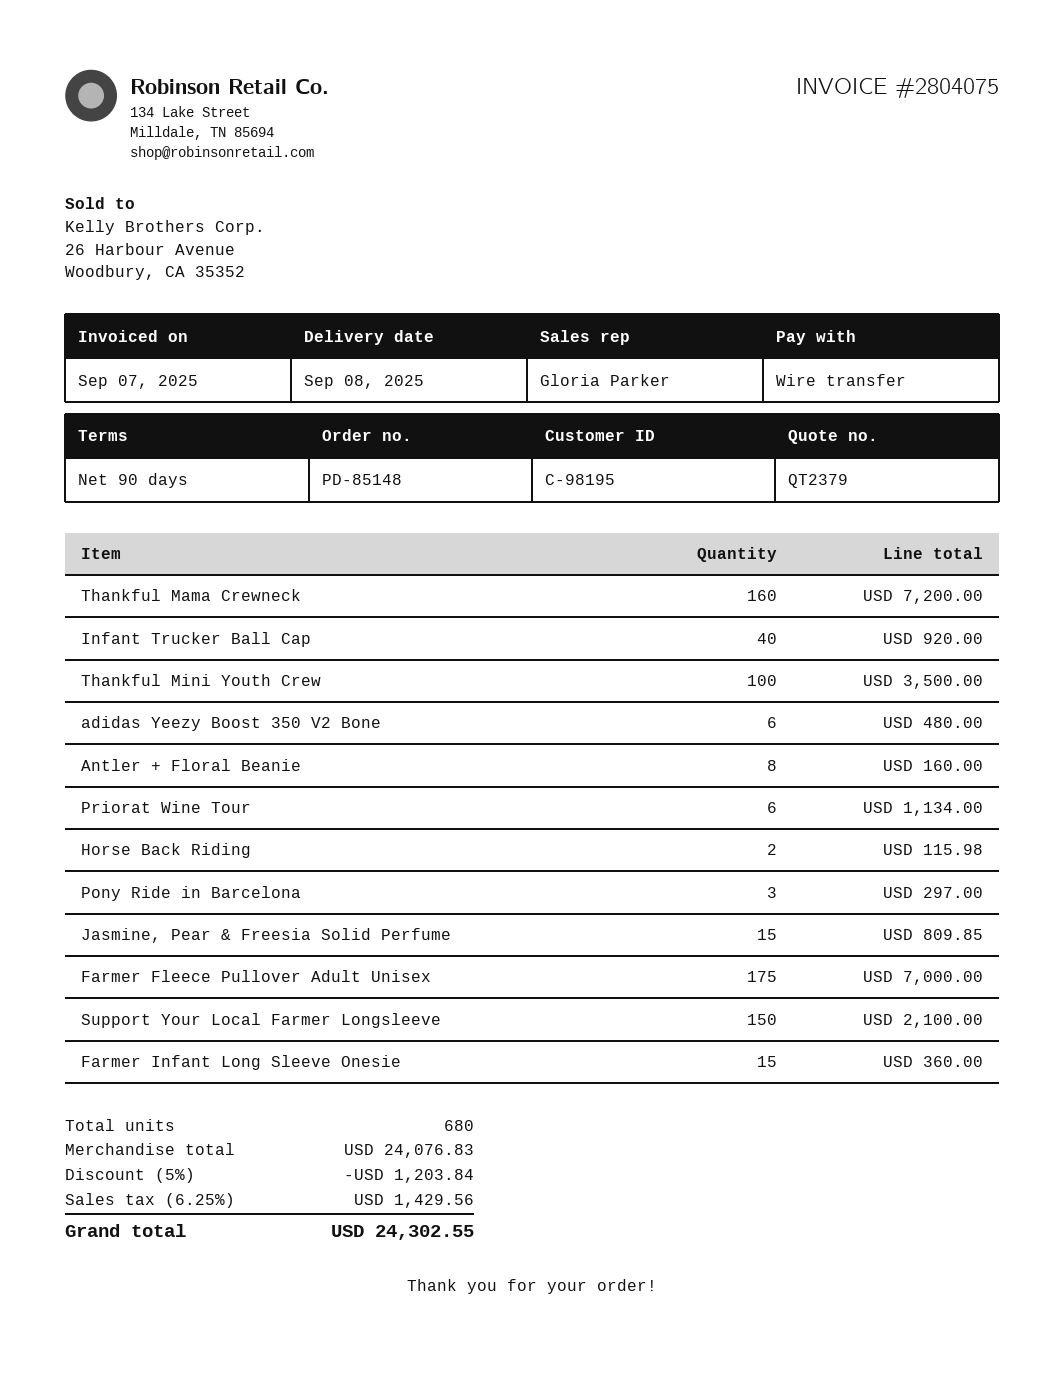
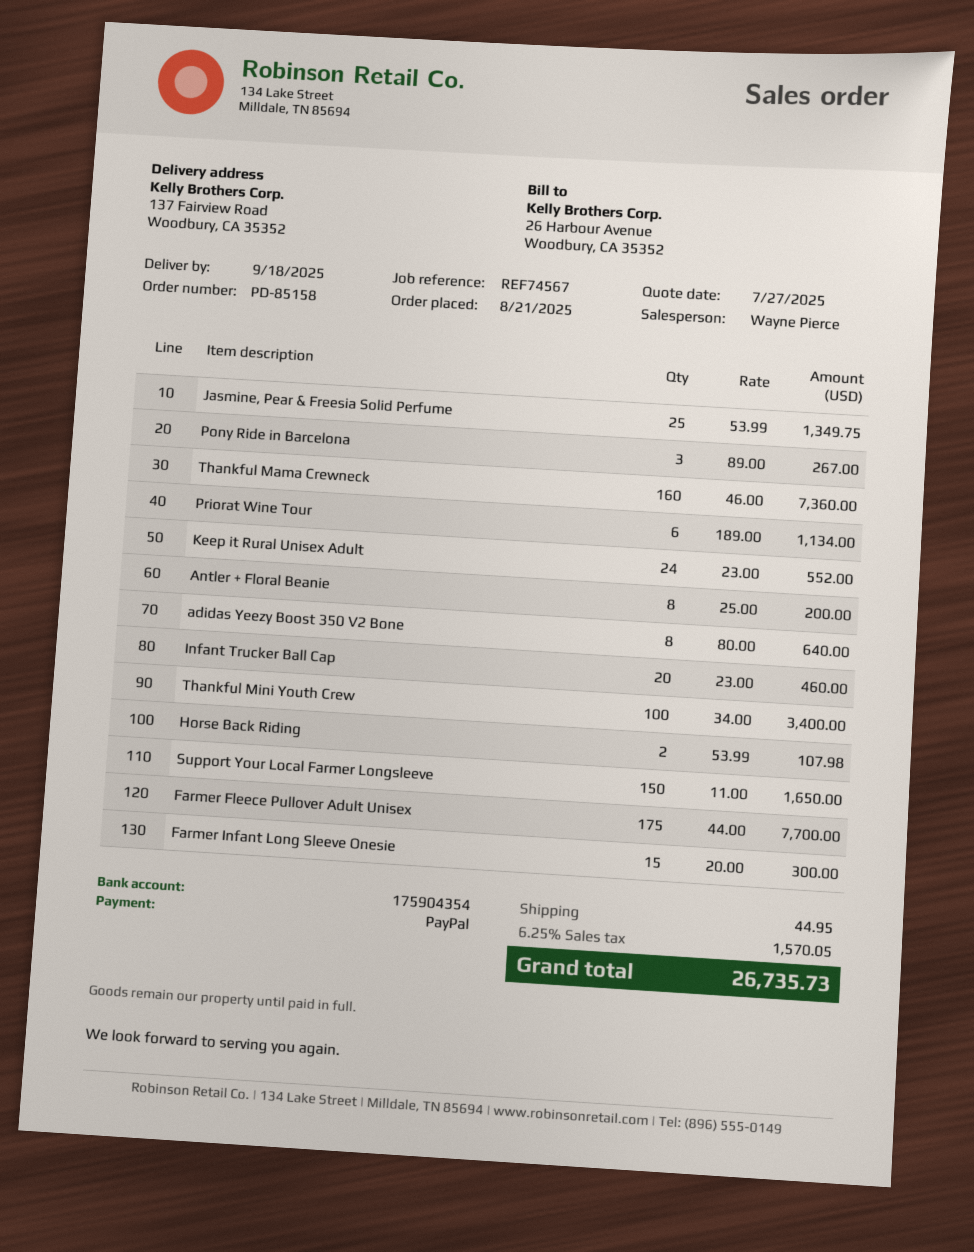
order number: PD-85148 -> PD-85158
delivery date: 2025-09-08 -> 2025-09-18
sales rep: Gloria Parker -> Wayne Pierce
payment method: bank transfer -> PayPal
Thankful Mama Crewneck: 160 for 7200.00 -> 160 for 7360.00
Infant Trucker Ball Cap: 40 for 920.00 -> 20 for 460.00
Thankful Mini Youth Crew: 100 for 3500.00 -> 100 for 3400.00
adidas Yeezy Boost 350 V2 Bone: 6 for 480.00 -> 8 for 640.00
Antler + Floral Beanie: 8 for 160.00 -> 8 for 200.00
Horse Back Riding: 2 for 115.98 -> 2 for 107.98
Pony Ride in Barcelona: 3 for 297.00 -> 3 for 267.00
Jasmine, Pear & Freesia Solid Perfume: 15 for 809.85 -> 25 for 1349.75
Farmer Fleece Pullover Adult Unisex: 175 for 7000.00 -> 175 for 7700.00
Support Your Local Farmer Longsleeve: 150 for 2100.00 -> 150 for 1650.00
Farmer Infant Long Sleeve Onesie: 15 for 360.00 -> 15 for 300.00
Keep it Rural Unisex Adult: none -> 24 for 552.00
discount: 5% = 1203.84 -> none
shipping: none -> 44.95
tax: 6.25% = 1429.56 -> 6.25% = 1570.05
total: 24302.55 -> 26735.73

